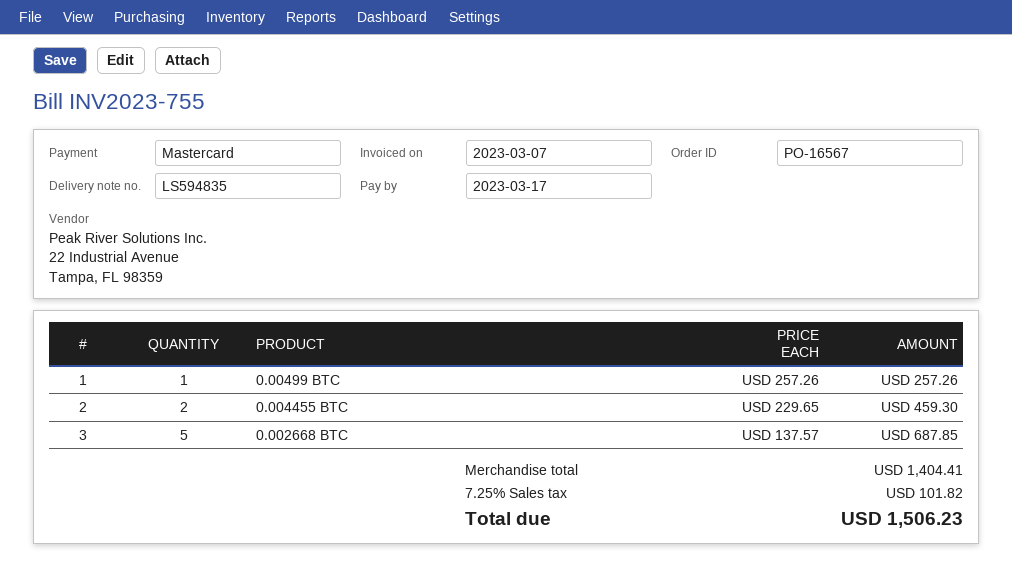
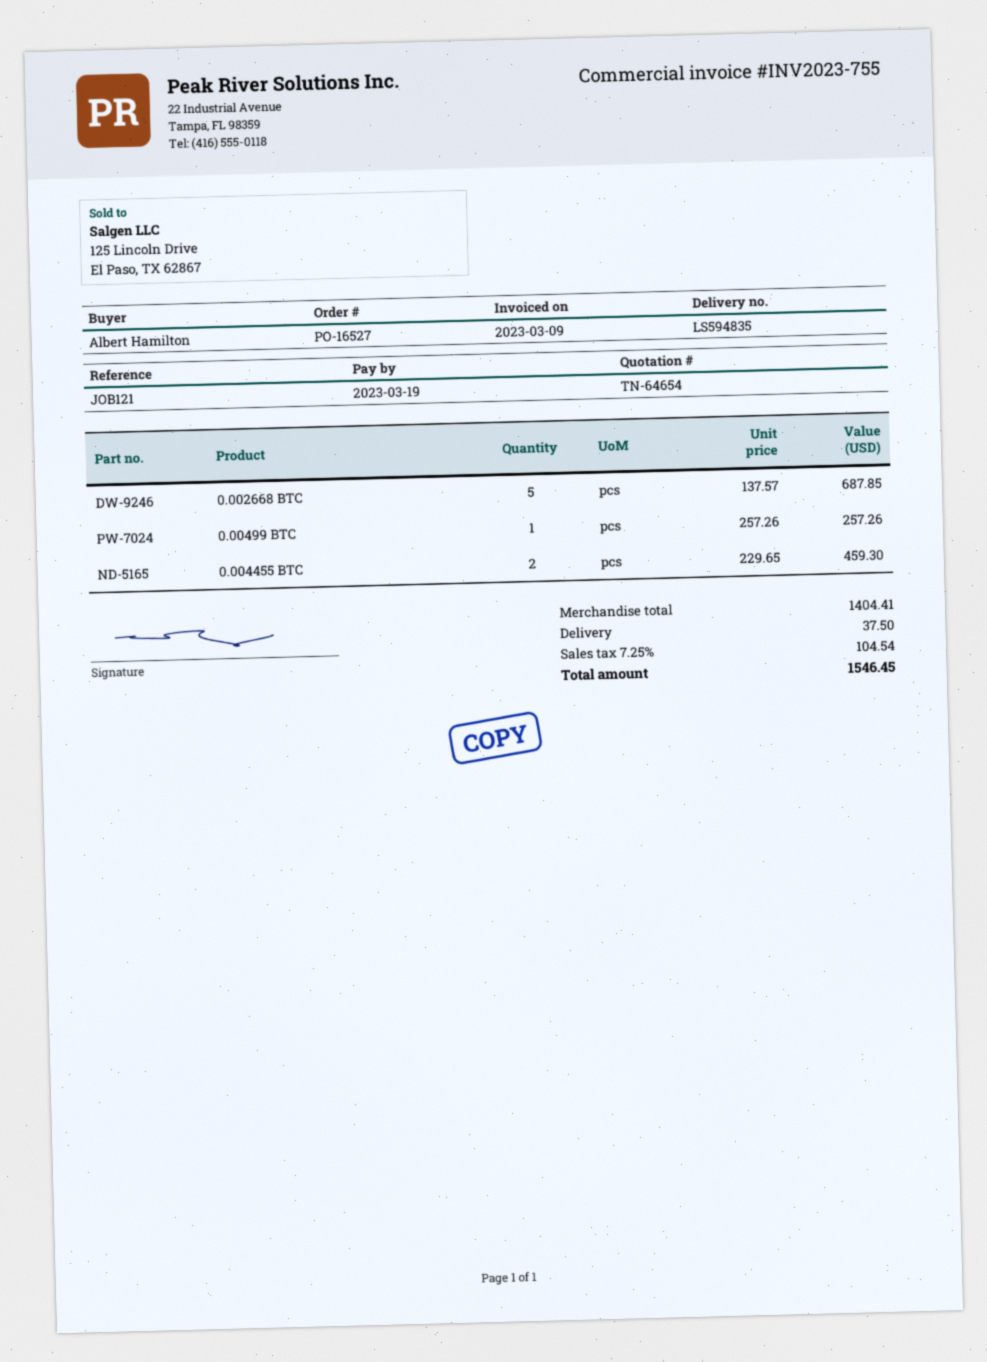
order number: PO-16567 -> PO-16527
invoice date: 2023-03-07 -> 2023-03-09
due date: 2023-03-17 -> 2023-03-19
shipping: none -> 37.50
tax: 7.25% = 101.82 -> 7.25% = 104.54
total: 1506.23 -> 1546.45

